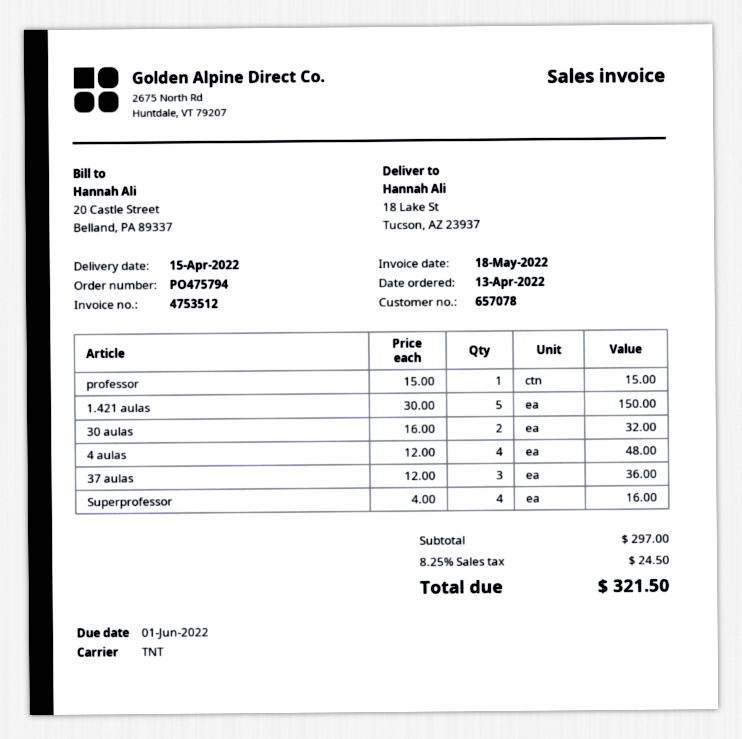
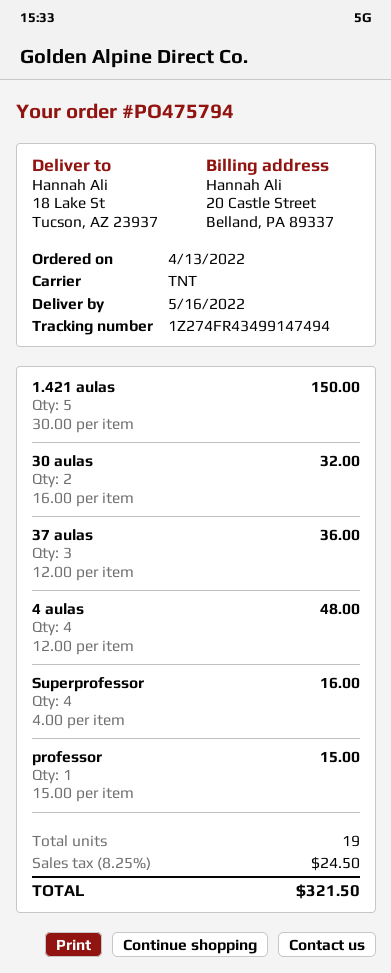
delivery date: 2022-04-15 -> 2022-05-16

